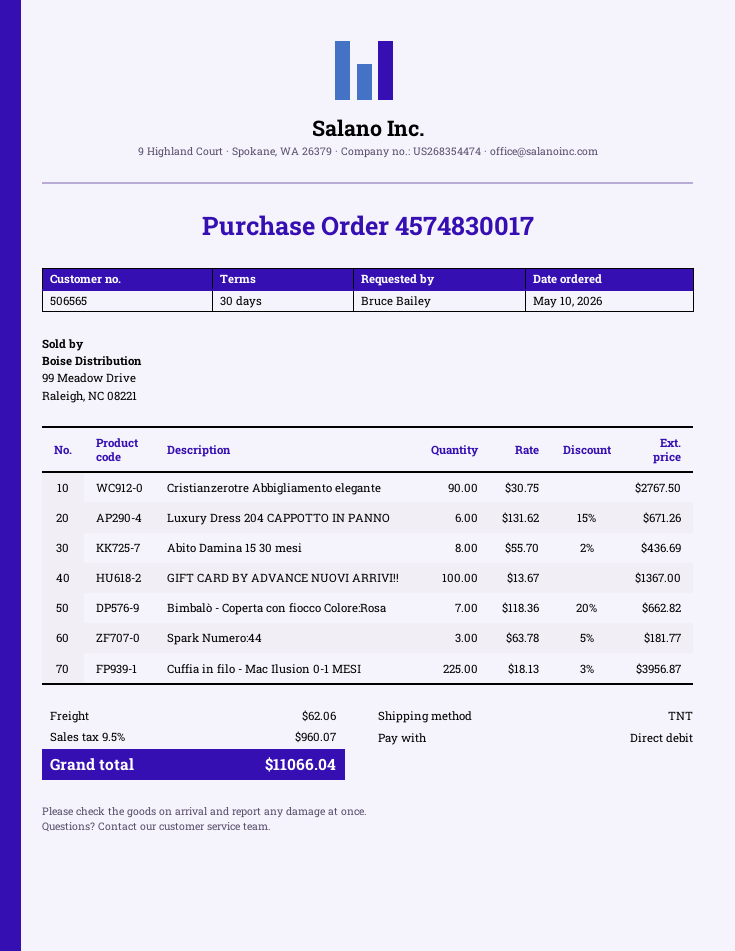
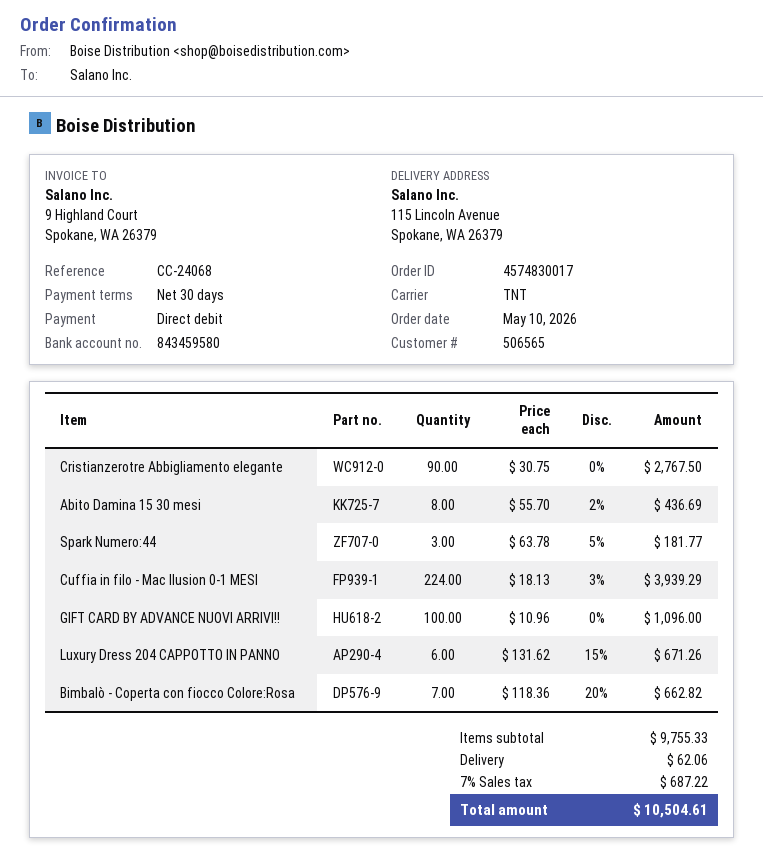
GIFT CARD BY ADVANCE NUOVI ARRIVI!!: 100 x 13.67 = 1367.00 -> 100 x 10.96 = 1096.00
Cuffia in filo - Mac Ilusion 0-1 MESI: 225 x 18.13 - 3% = 3956.87 -> 224 x 18.13 - 3% = 3939.29
tax: 9.5% = 960.07 -> 7% = 687.22
total: 11066.04 -> 10504.61

